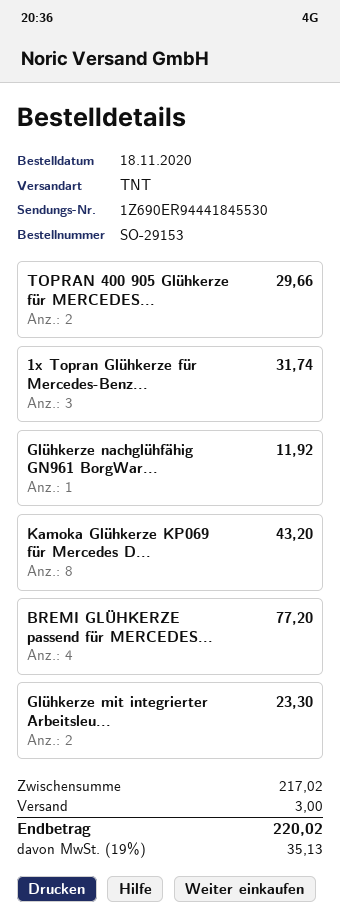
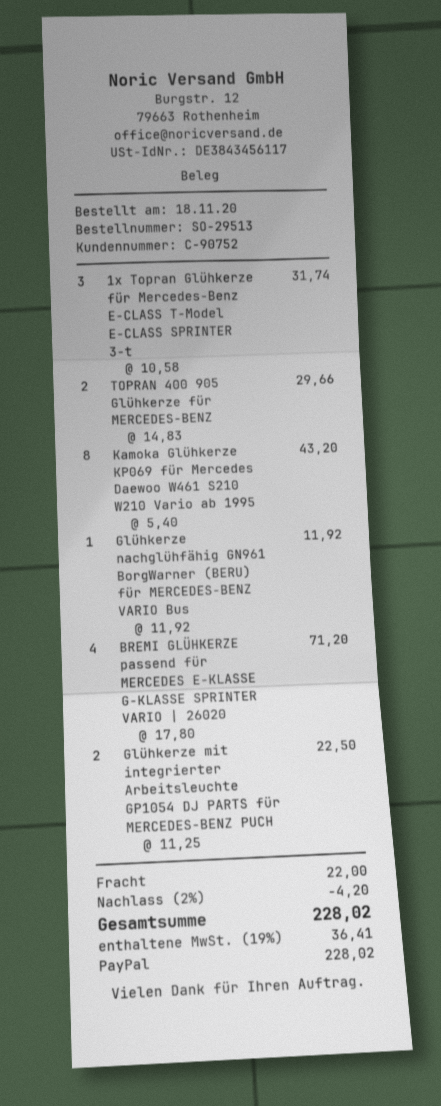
order number: SO-29153 -> SO-29513
BREMI GLÜHKERZE passend für MERCEDES...: 4 for 77.20 -> 4 for 71.20
Glühkerze mit integrierter Arbeitsleu...: 2 for 23.30 -> 2 for 22.50
discount: none -> 2% = 4.20
shipping: 3.00 -> 22.00
tax: 19% = 35.13 -> 19% = 36.41
total: 220.02 -> 228.02

